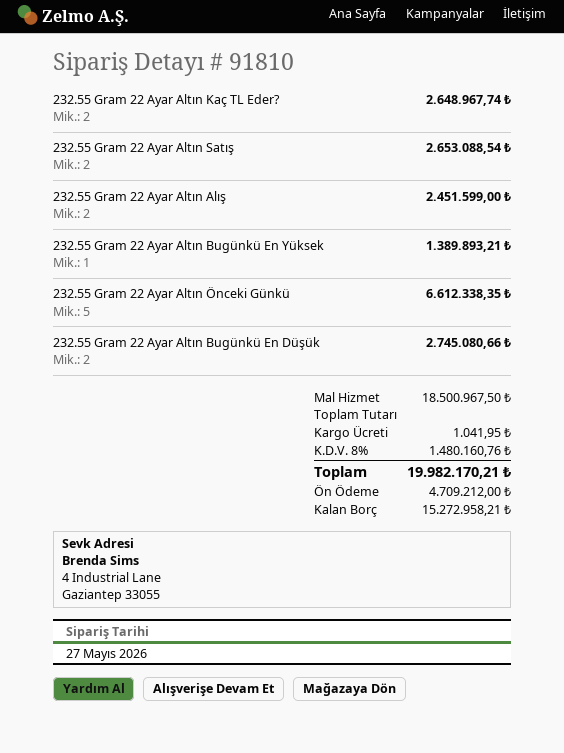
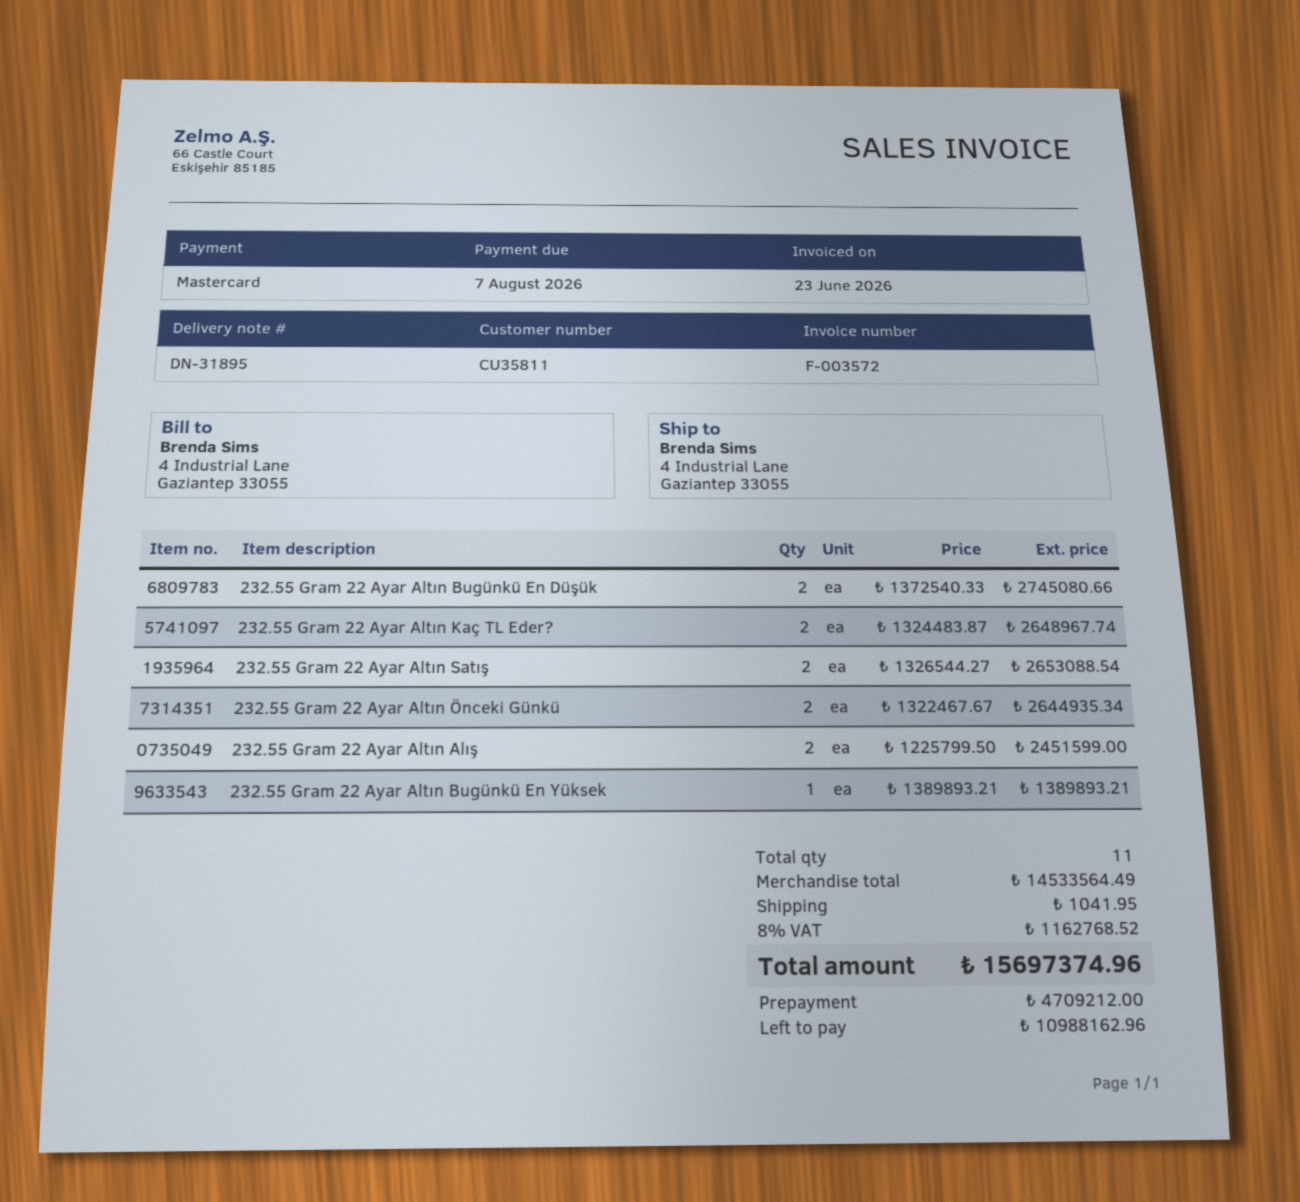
232.55 Gram 22 Ayar Altın Önceki Günkü: 5 for 6612338.35 -> 2 for 2644935.34
subtotal: 18500967.50 -> 14533564.49
tax: 8% = 1480160.76 -> 8% = 1162768.52
total: 19982170.21 -> 15697374.96
balance: 15272958.21 -> 10988162.96

